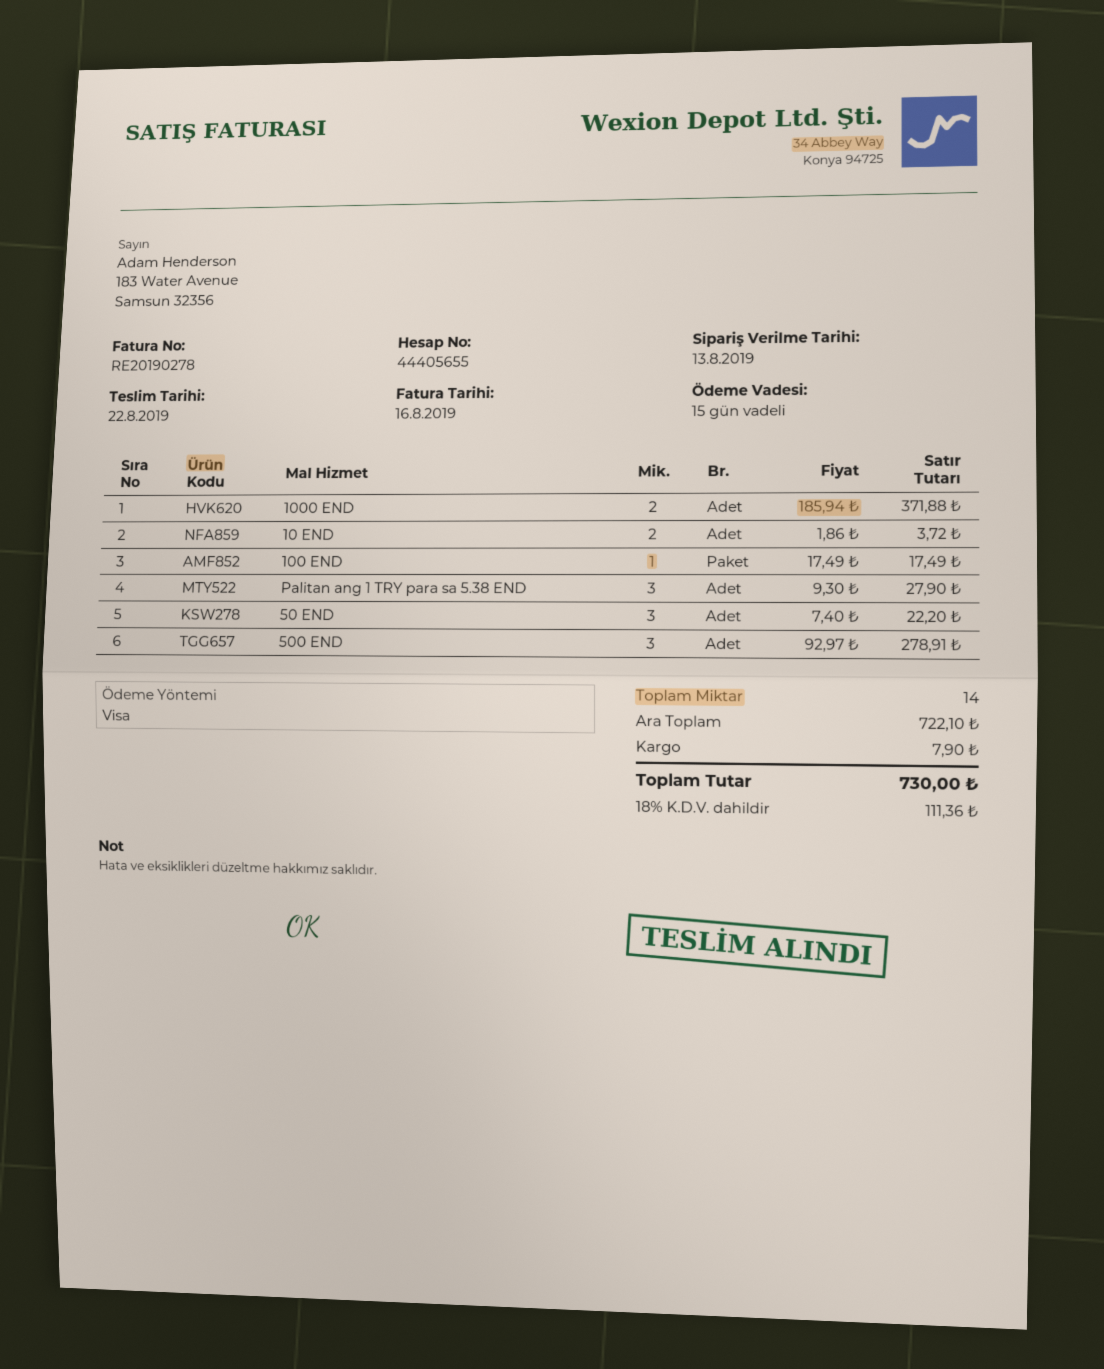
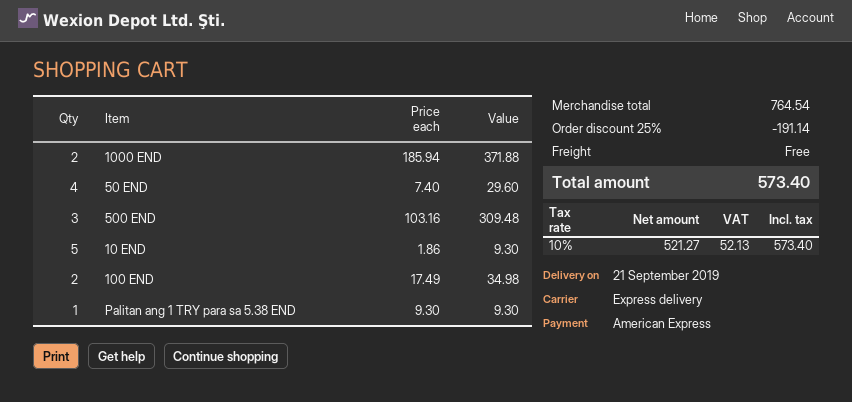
delivery date: 2019-08-22 -> 2019-09-21
payment method: Visa -> American Express
10 END: 2 x 1.86 = 3.72 -> 5 x 1.86 = 9.30
100 END: 1 x 17.49 = 17.49 -> 2 x 17.49 = 34.98
Palitan ang 1 TRY para sa 5.38 END: 3 x 9.30 = 27.90 -> 1 x 9.30 = 9.30
50 END: 3 x 7.40 = 22.20 -> 4 x 7.40 = 29.60
500 END: 3 x 92.97 = 278.91 -> 3 x 103.16 = 309.48
subtotal: 722.10 -> 764.54
discount: none -> 25% = 191.14
shipping: 7.90 -> 0.00
tax: 18% = 111.36 -> 10% = 52.13
total: 730.00 -> 573.40

